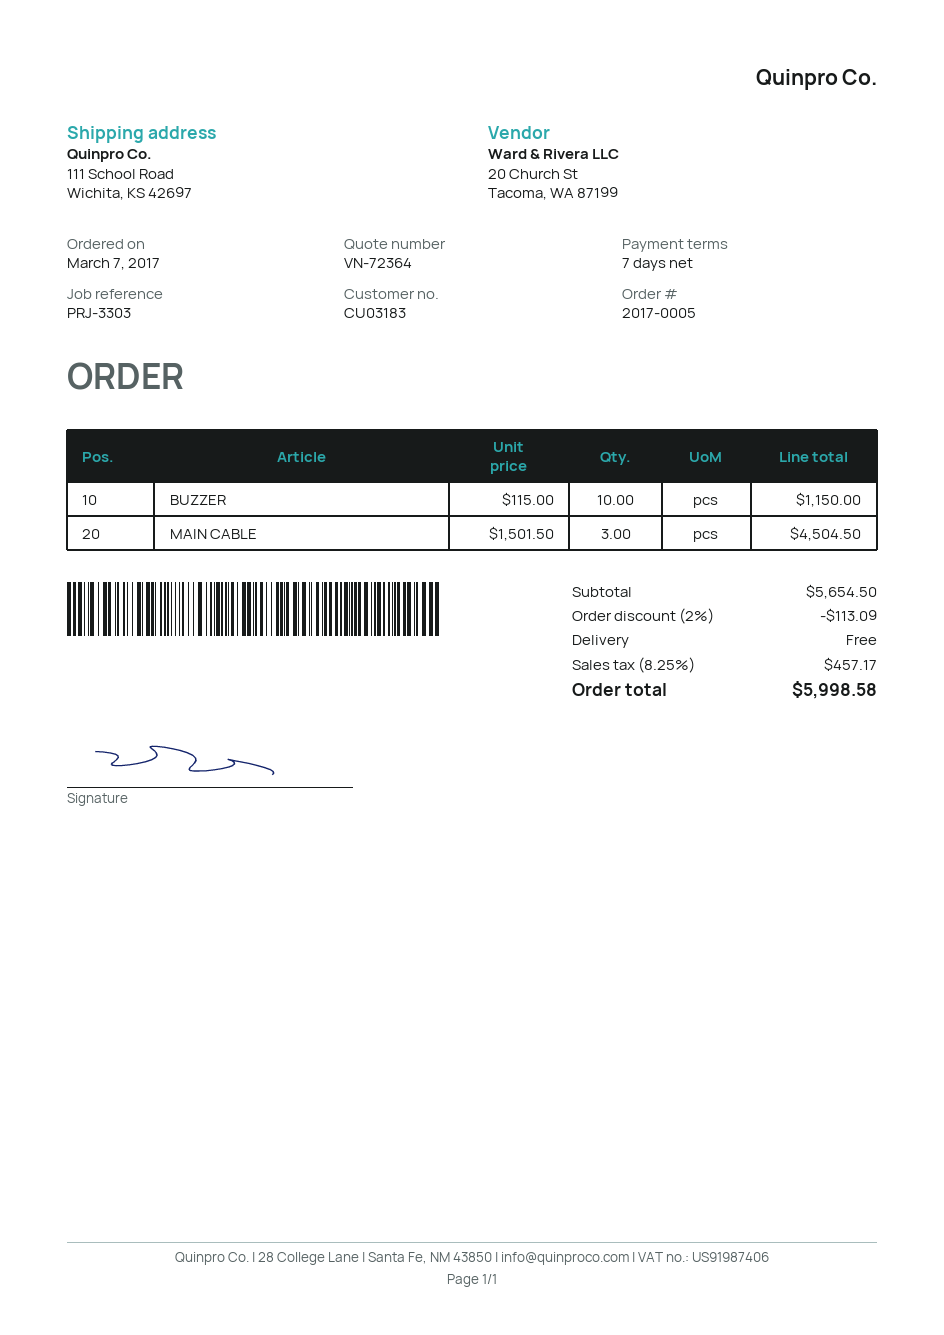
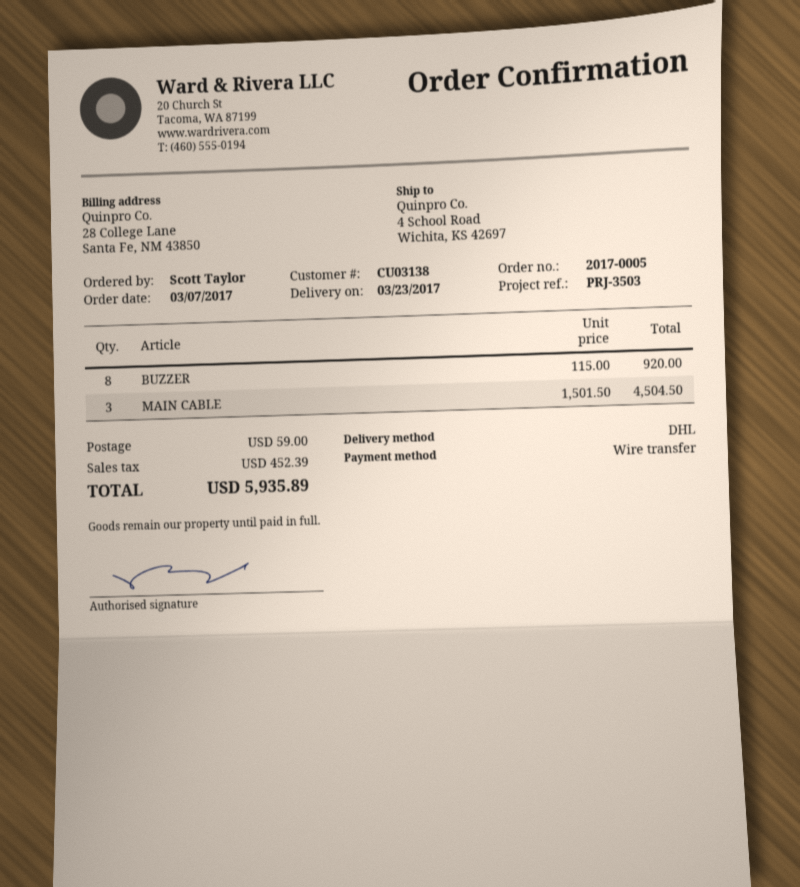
customer number: CU03183 -> CU03138
reference: PRJ-3303 -> PRJ-3503
ship to: 111 School Road, Wichita, KS 42697 -> 4 School Road, Wichita, KS 42697
BUZZER: 10 x 115.00 = 1150.00 -> 8 x 115.00 = 920.00
discount: 2% = 113.09 -> none
shipping: 0.00 -> 59.00
tax: 457.17 -> 452.39
total: 5998.58 -> 5935.89

